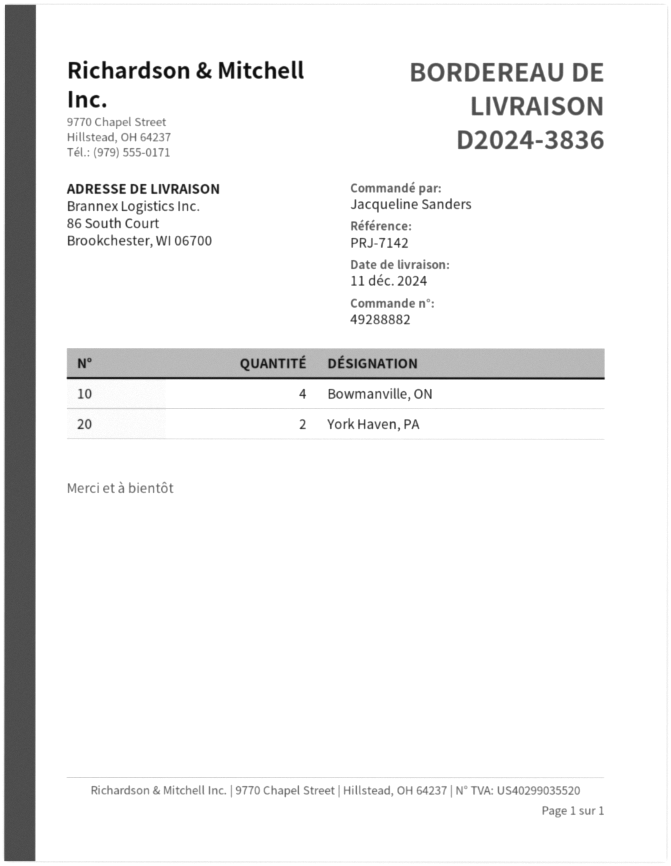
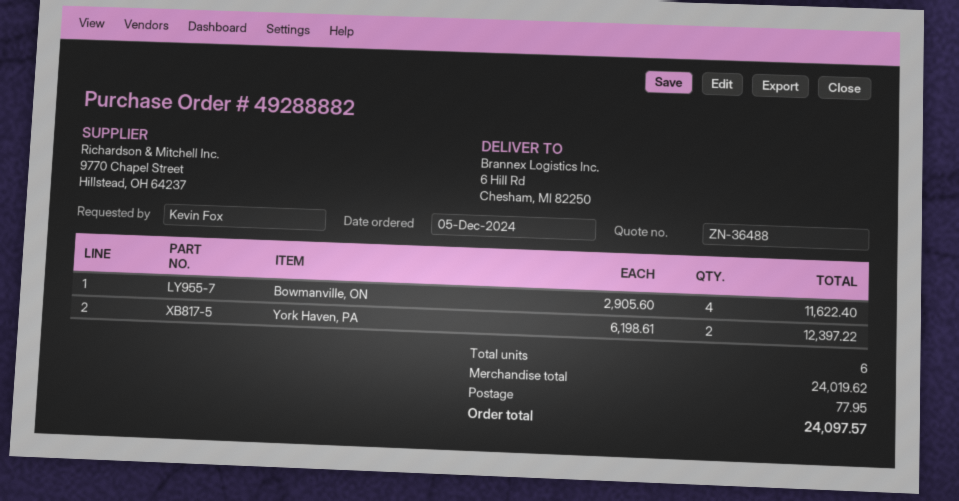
ordered by: Jacqueline Sanders -> Kevin Fox
ship to: 86 South Court, Brookchester, WI 06700 -> 6 Hill Rd, Chesham, MI 82250

